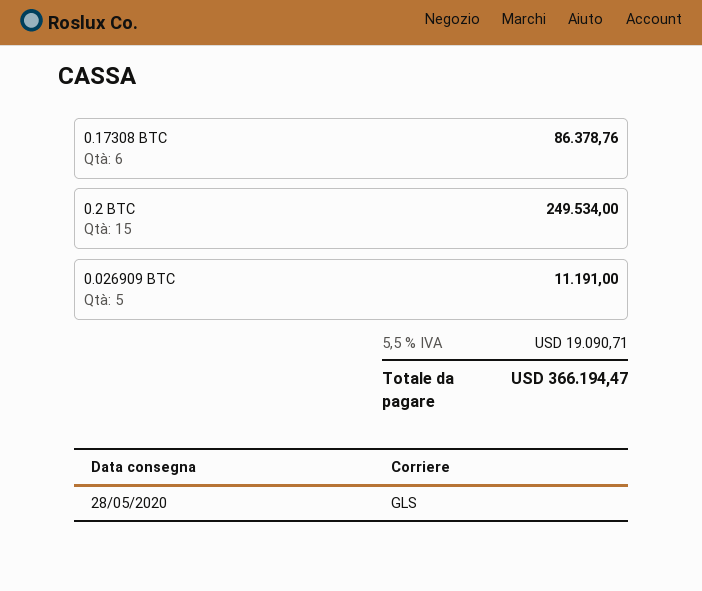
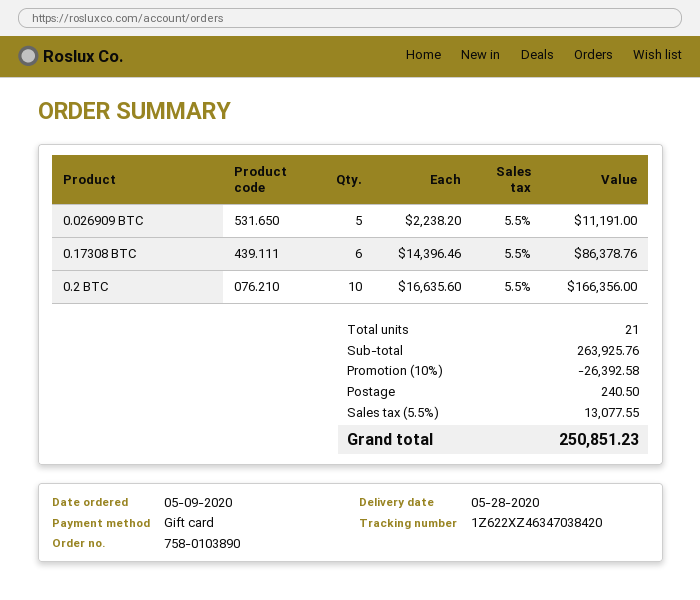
0.2 BTC: 15 for 249534.00 -> 10 for 166356.00
discount: none -> 10% = 26392.58
shipping: none -> 240.50
tax: 5.5% = 19090.71 -> 5.5% = 13077.55
total: 366194.47 -> 250851.23

